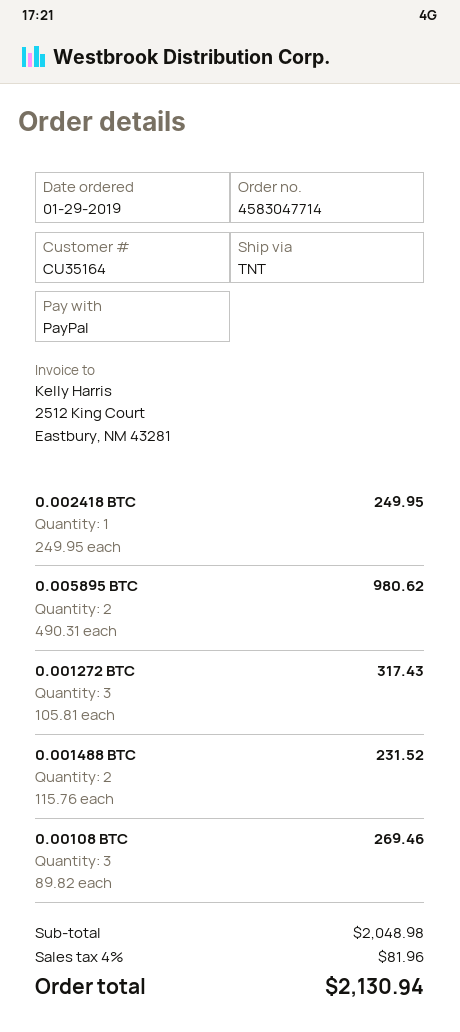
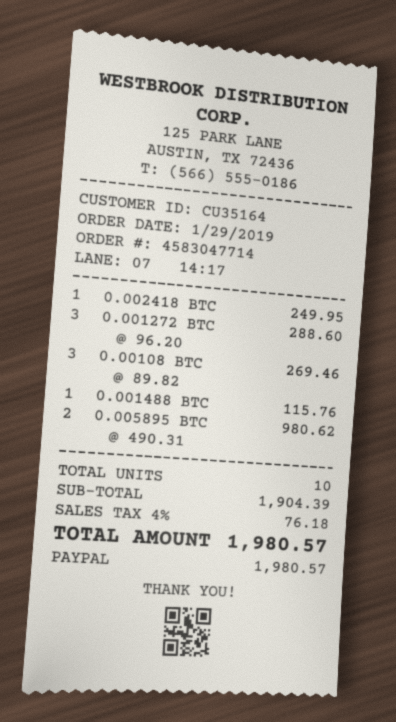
0.001272 BTC: 3 x 105.81 = 317.43 -> 3 x 96.20 = 288.60
0.001488 BTC: 2 x 115.76 = 231.52 -> 1 x 115.76 = 115.76
subtotal: 2048.98 -> 1904.39
tax: 4% = 81.96 -> 4% = 76.18
total: 2130.94 -> 1980.57

